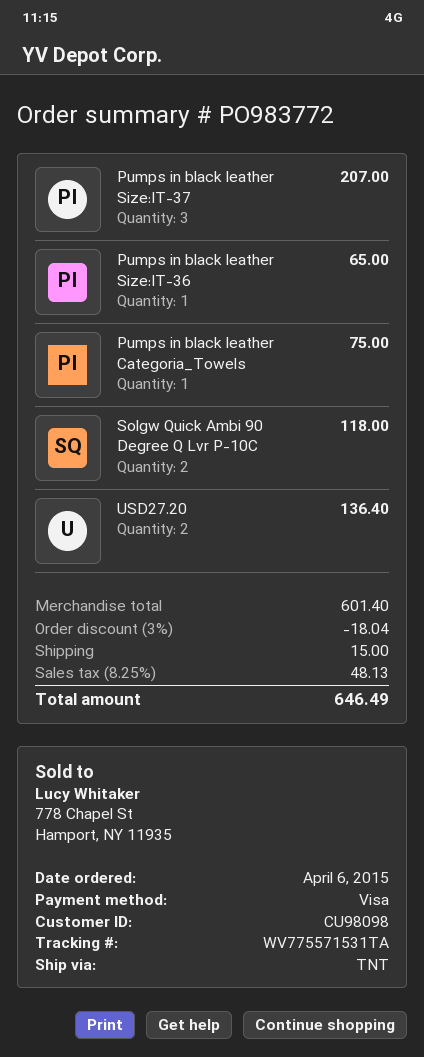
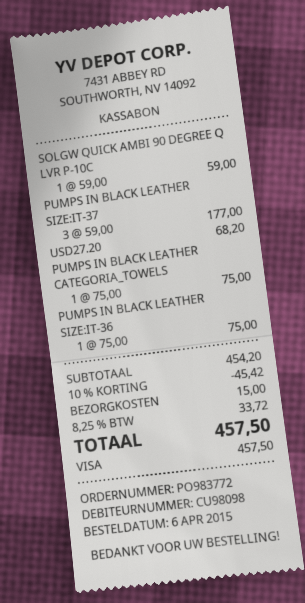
Pumps in black leather Size:IT-37: 3 for 207.00 -> 3 for 177.00
Pumps in black leather Size:IT-36: 1 for 65.00 -> 1 for 75.00
Solgw Quick Ambi 90 Degree Q Lvr P-10C: 2 for 118.00 -> 1 for 59.00
USD27.20: 2 for 136.40 -> 1 for 68.20
subtotal: 601.40 -> 454.20
discount: 3% = 18.04 -> 10% = 45.42
tax: 8.25% = 48.13 -> 8.25% = 33.72
total: 646.49 -> 457.50

